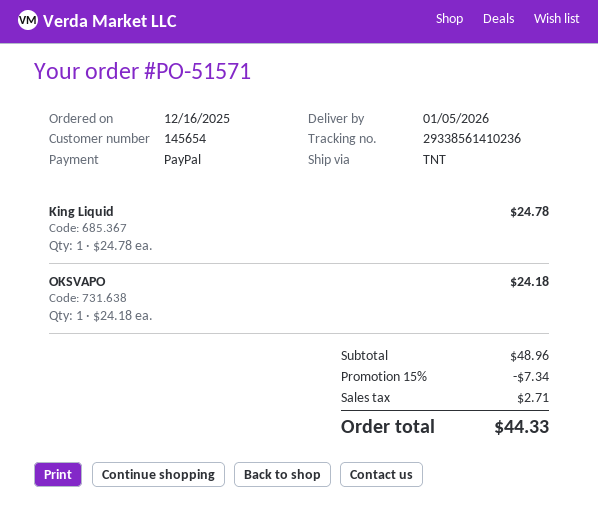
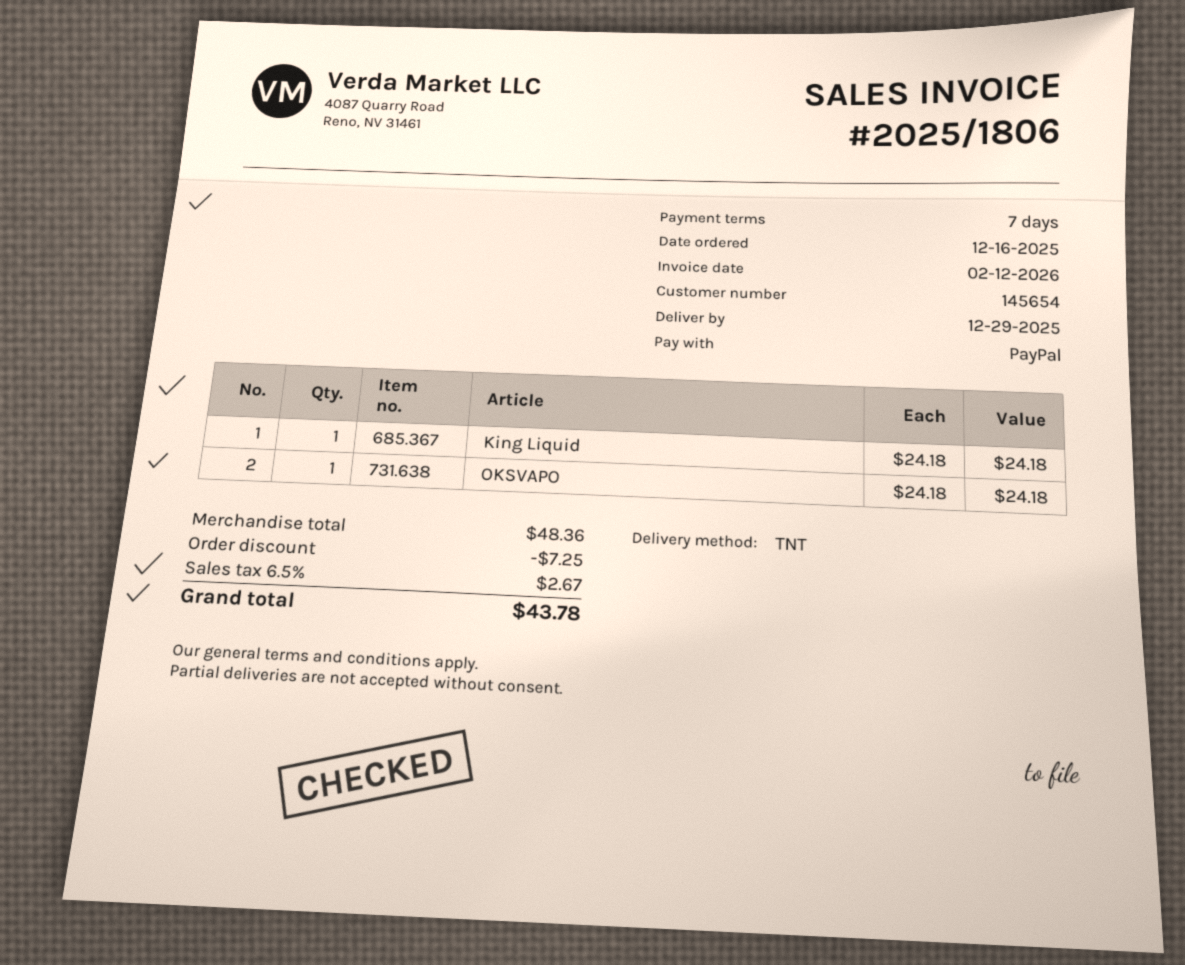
delivery date: 2026-01-05 -> 2025-12-29
King Liquid: 1 x 24.78 = 24.78 -> 1 x 24.18 = 24.18
subtotal: 48.96 -> 48.36
discount: 7.34 -> 7.25
tax: 2.71 -> 2.67
total: 44.33 -> 43.78

